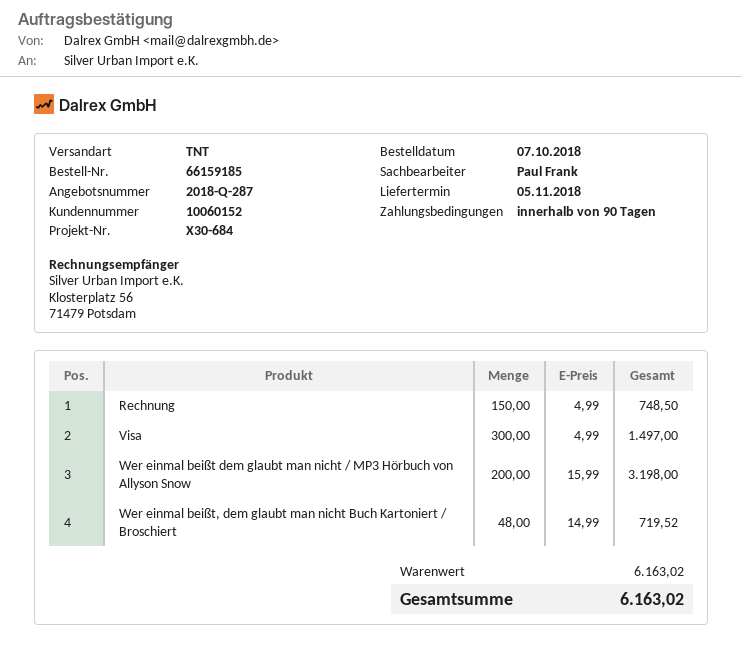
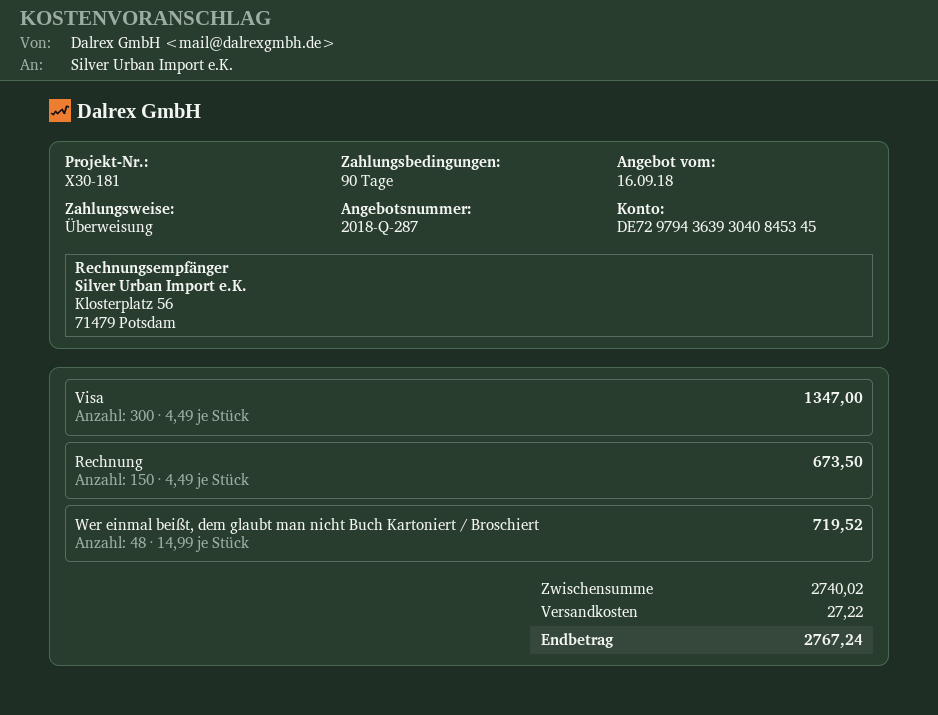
reference: X30-684 -> X30-181
Rechnung: 150 x 4.99 = 748.50 -> 150 x 4.49 = 673.50
Visa: 300 x 4.99 = 1497.00 -> 300 x 4.49 = 1347.00
Wer einmal beißt dem glaubt man nicht / MP3 Hörbuch von Allyson Snow: 200 x 15.99 = 3198.00 -> none
subtotal: 6163.02 -> 2740.02
shipping: none -> 27.22
total: 6163.02 -> 2767.24

